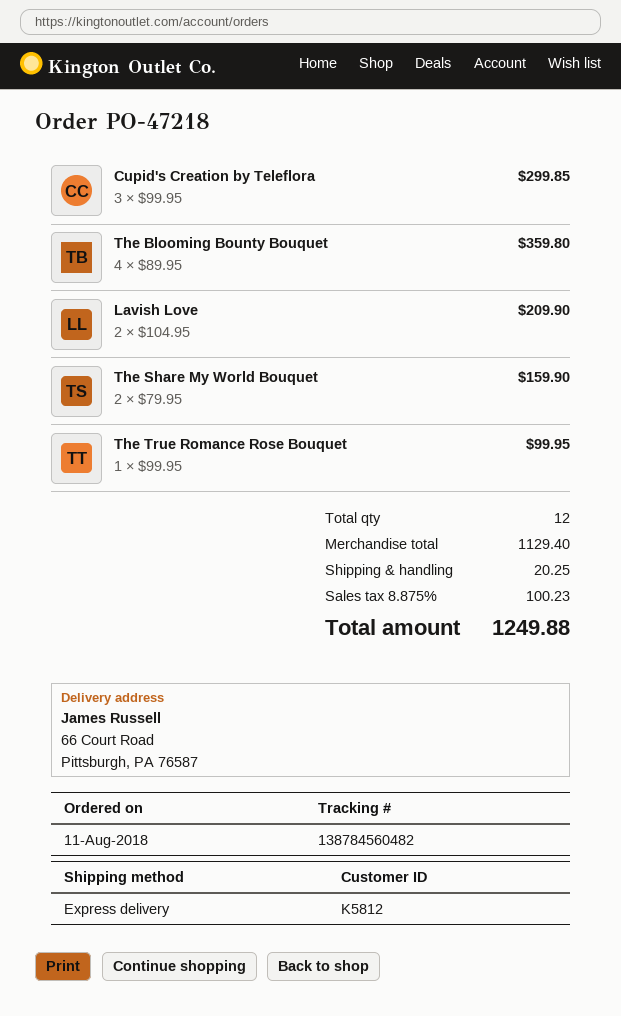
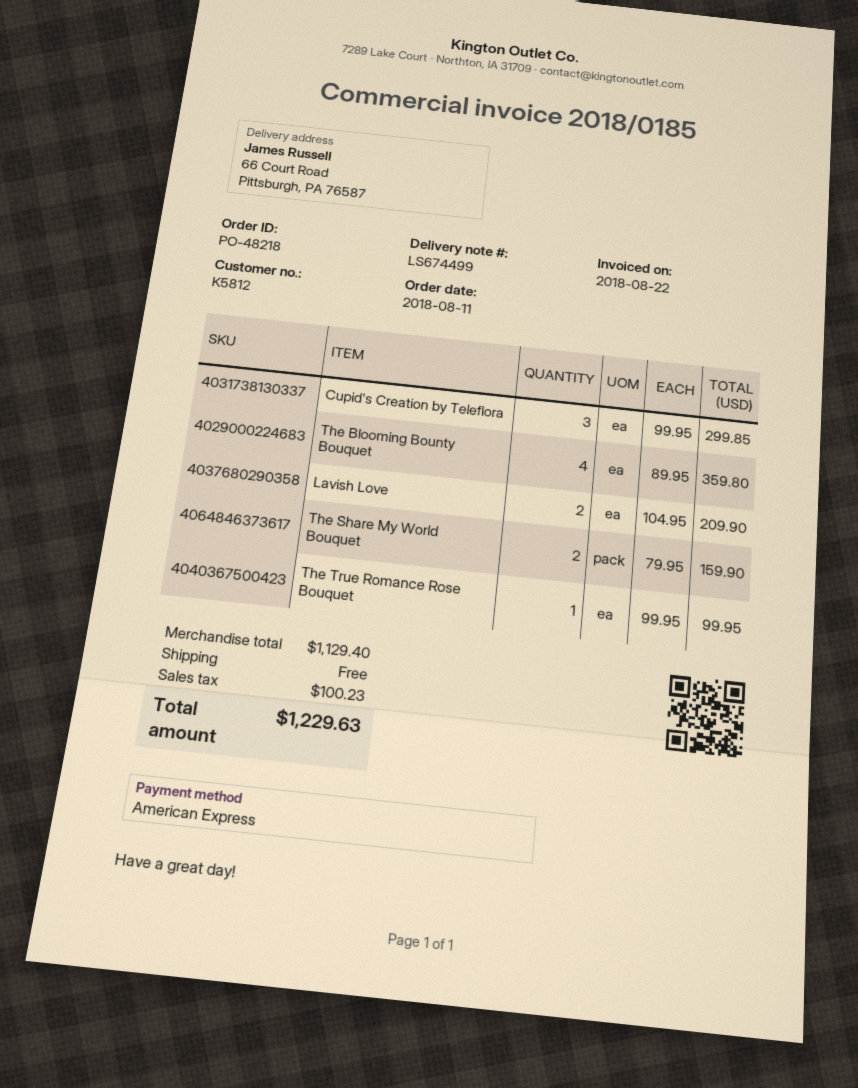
order number: PO-47218 -> PO-48218
shipping: 20.25 -> 0.00
total: 1249.88 -> 1229.63

